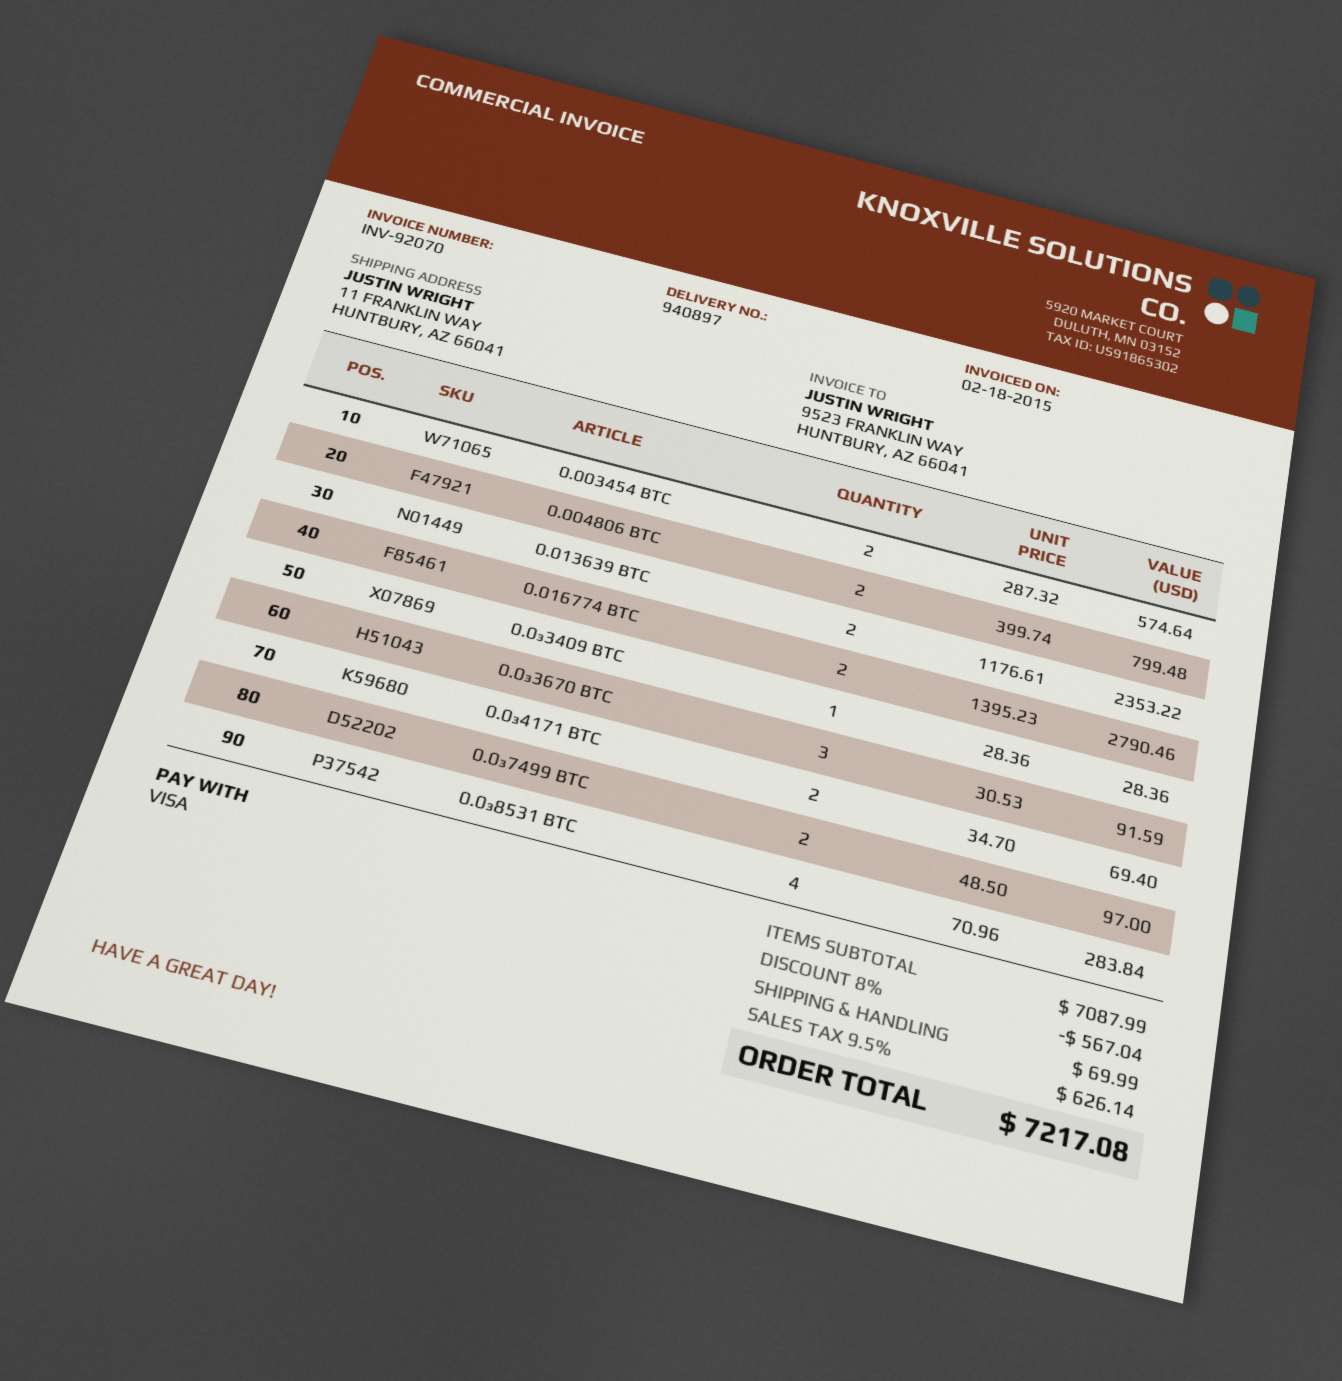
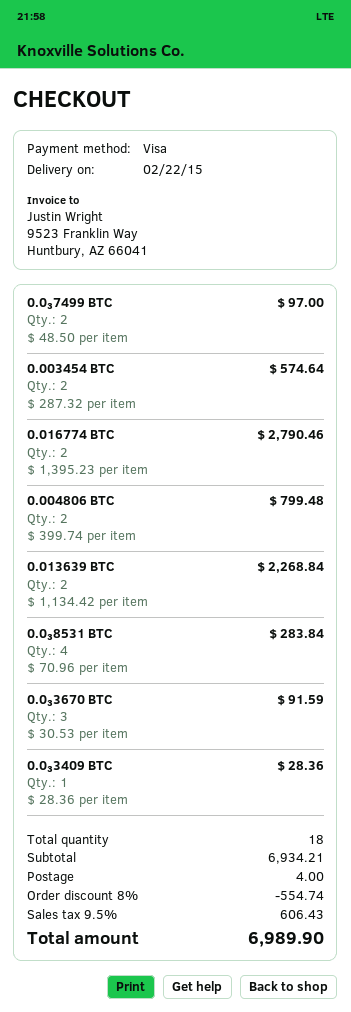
0.013639 BTC: 2 x 1176.61 = 2353.22 -> 2 x 1134.42 = 2268.84
0.0₃4171 BTC: 2 x 34.70 = 69.40 -> none
subtotal: 7087.99 -> 6934.21
discount: 8% = 567.04 -> 8% = 554.74
shipping: 69.99 -> 4.00
tax: 9.5% = 626.14 -> 9.5% = 606.43
total: 7217.08 -> 6989.90

